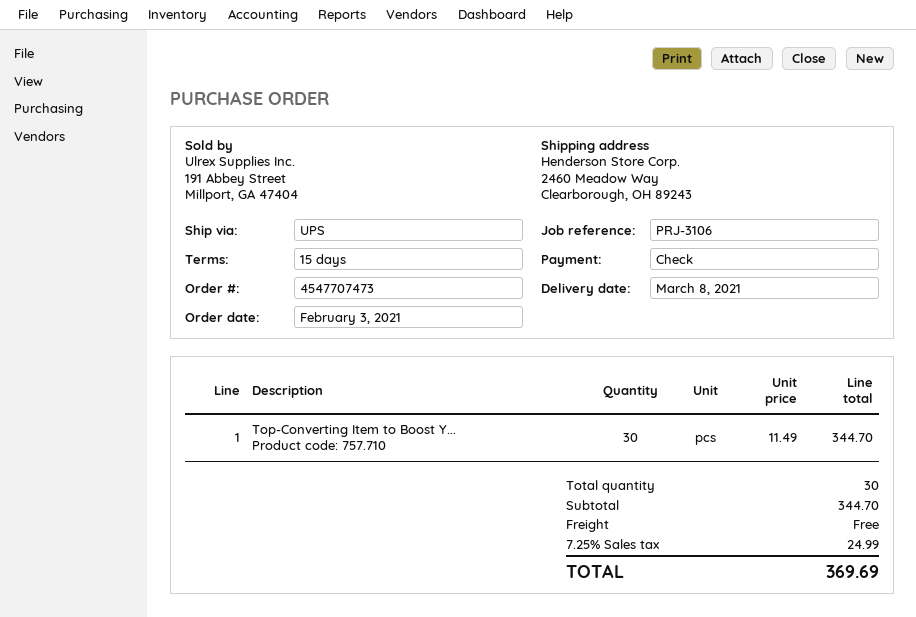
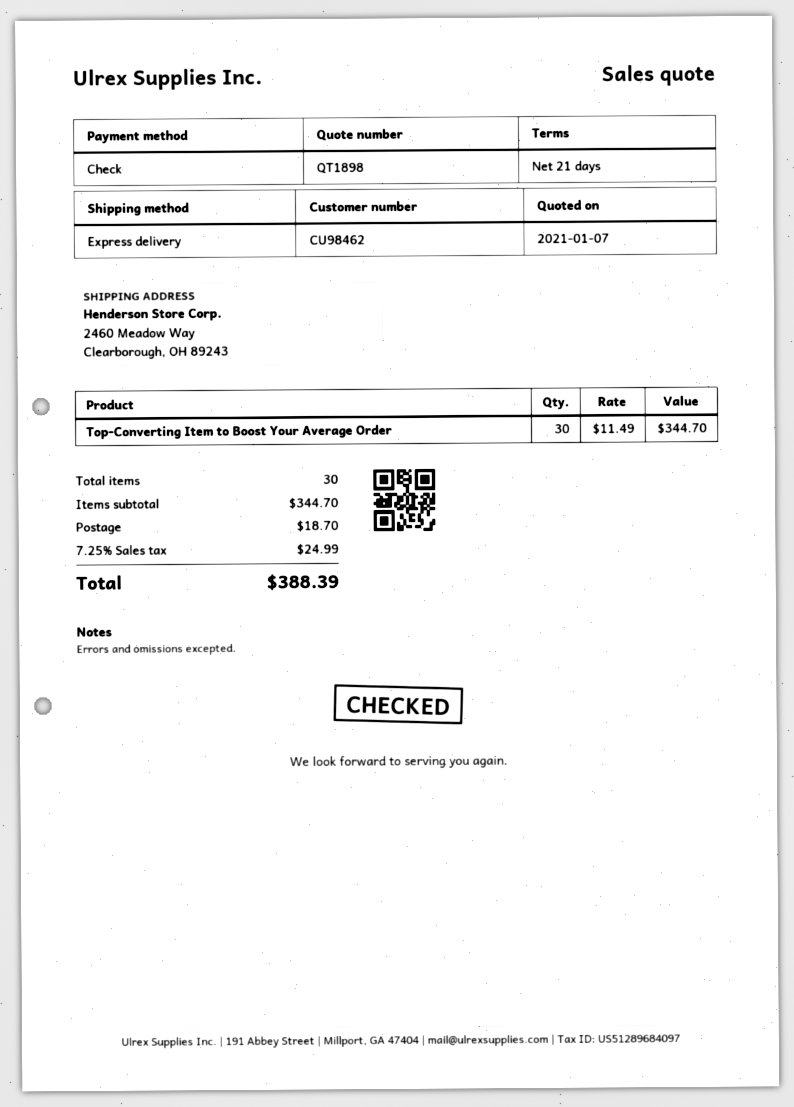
payment terms: 15 days -> 21 days
shipping method: UPS -> express
shipping: 0.00 -> 18.70
total: 369.69 -> 388.39

